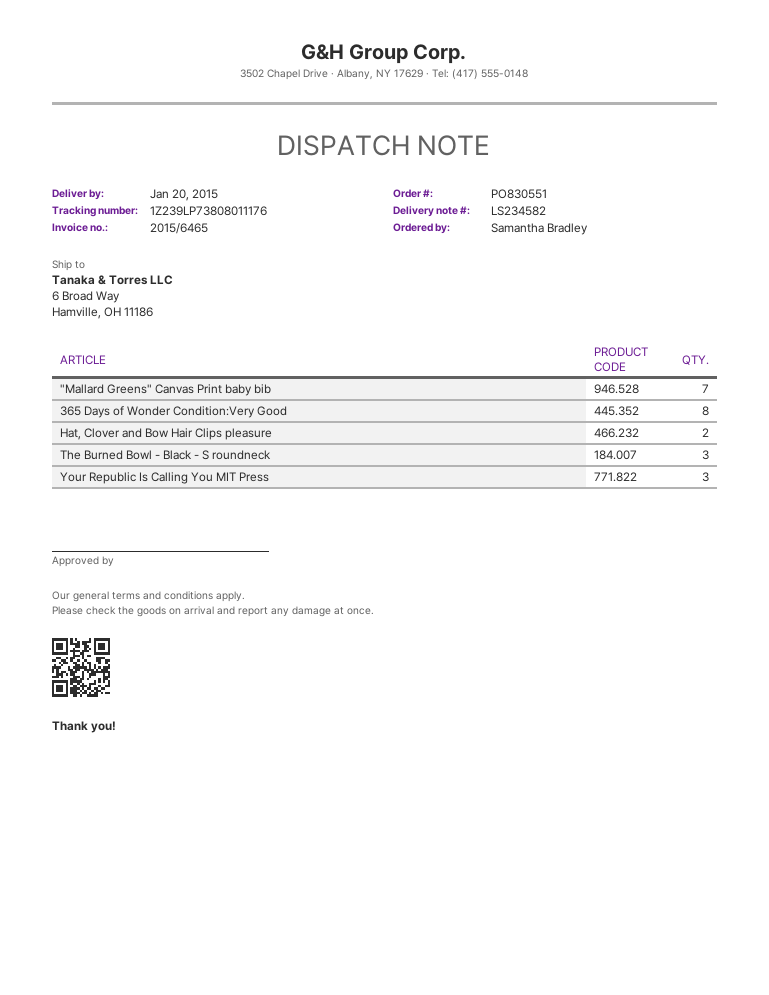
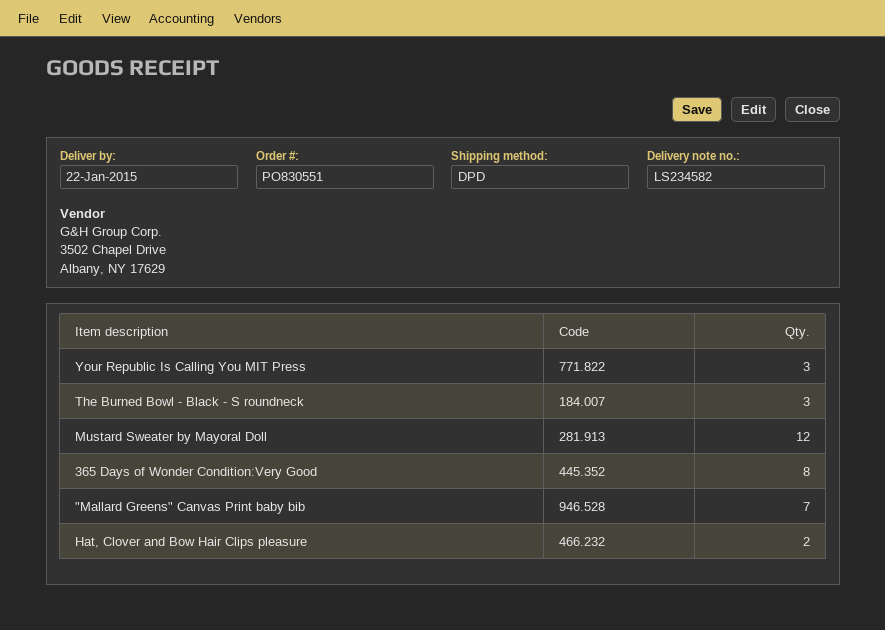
delivery date: 2015-01-20 -> 2015-01-22
Mustard Sweater by Mayoral Doll: none -> 12

